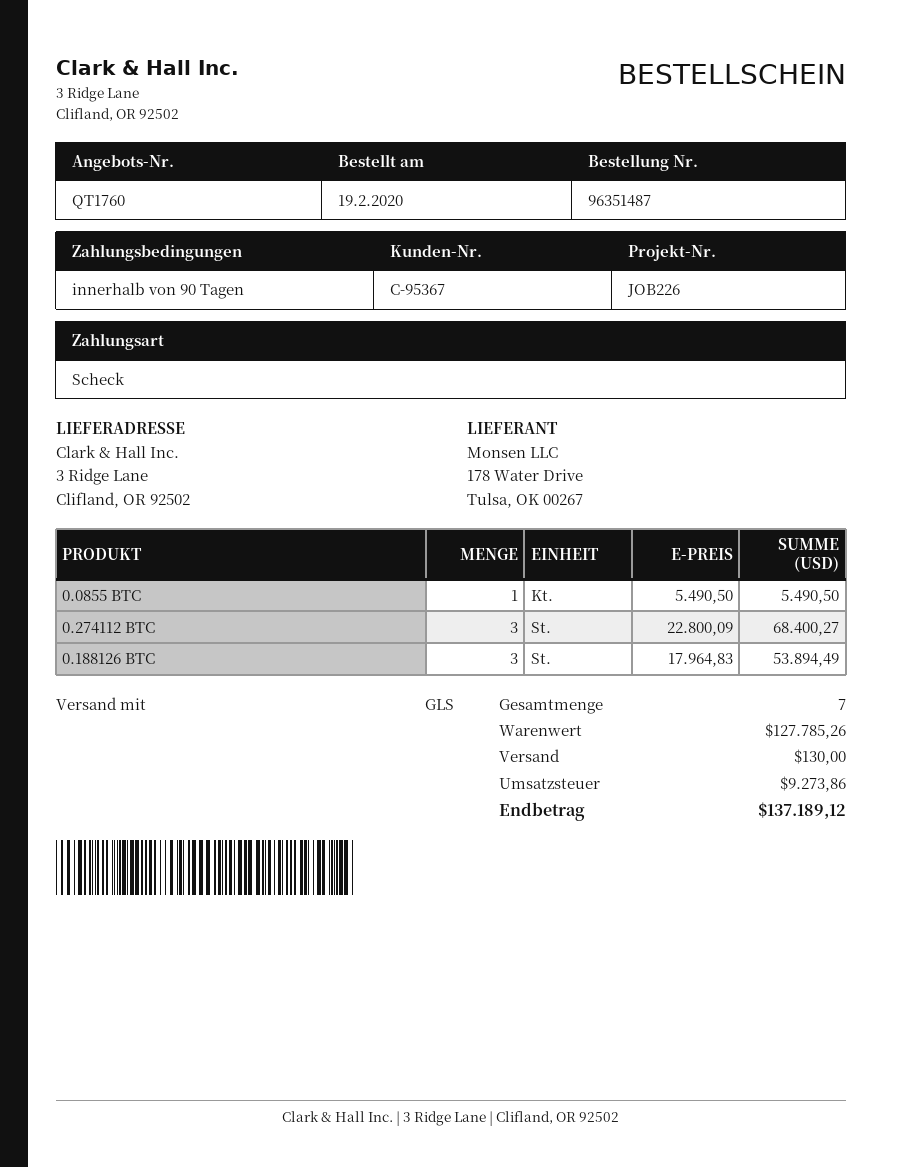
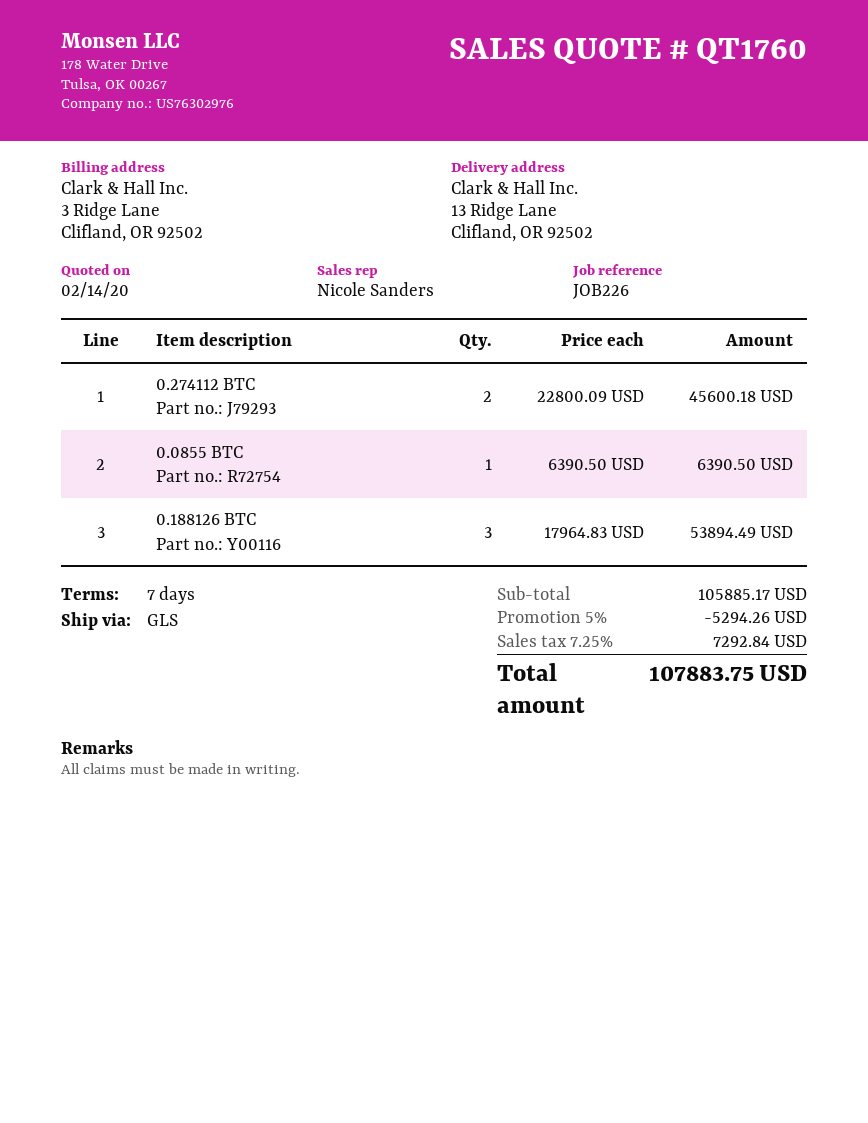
payment terms: 90 days -> 7 days
ship to: 3 Ridge Lane, Clifland, OR 92502 -> 13 Ridge Lane, Clifland, OR 92502
0.0855 BTC: 1 x 5490.50 = 5490.50 -> 1 x 6390.50 = 6390.50
0.274112 BTC: 3 x 22800.09 = 68400.27 -> 2 x 22800.09 = 45600.18
subtotal: 127785.26 -> 105885.17
discount: none -> 5% = 5294.26
shipping: 130.00 -> none
tax: 9273.86 -> 7292.84
total: 137189.12 -> 107883.75

